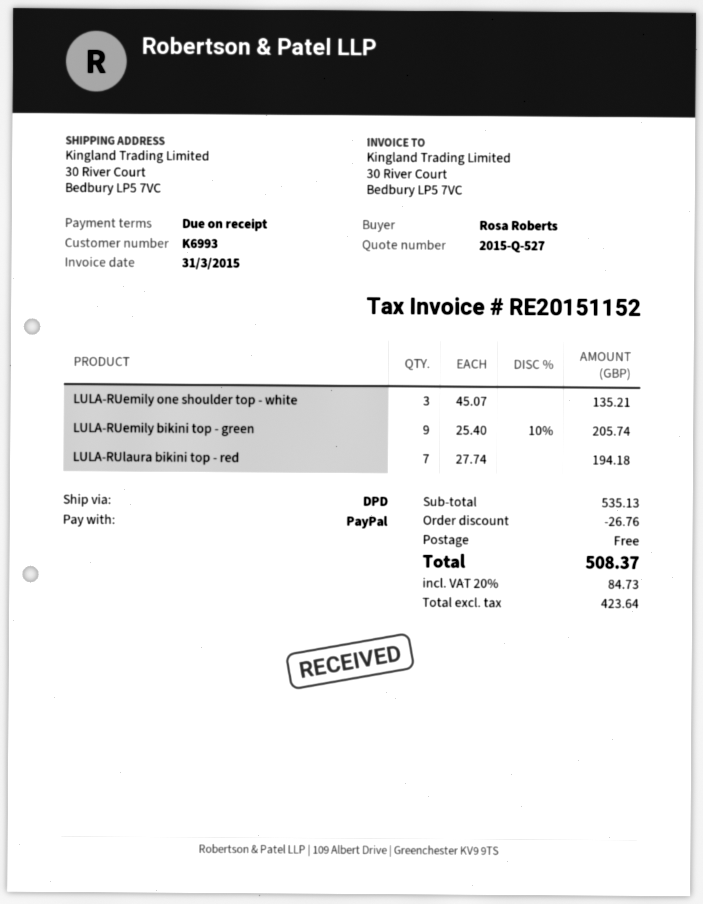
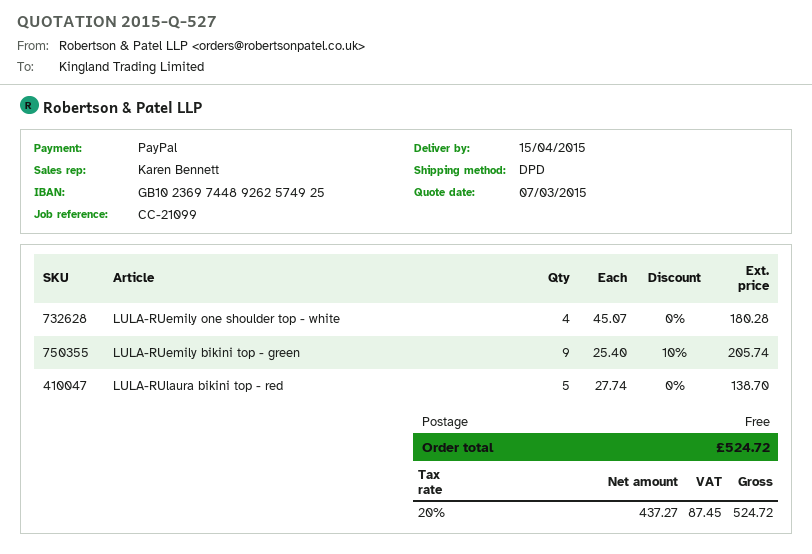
LULA-RUemily one shoulder top - white: 3 x 45.07 = 135.21 -> 4 x 45.07 = 180.28
LULA-RUlaura bikini top - red: 7 x 27.74 = 194.18 -> 5 x 27.74 = 138.70
discount: 26.76 -> none
net: 423.64 -> 437.27
tax: 20% = 84.73 -> 20% = 87.45
total: 508.37 -> 524.72

